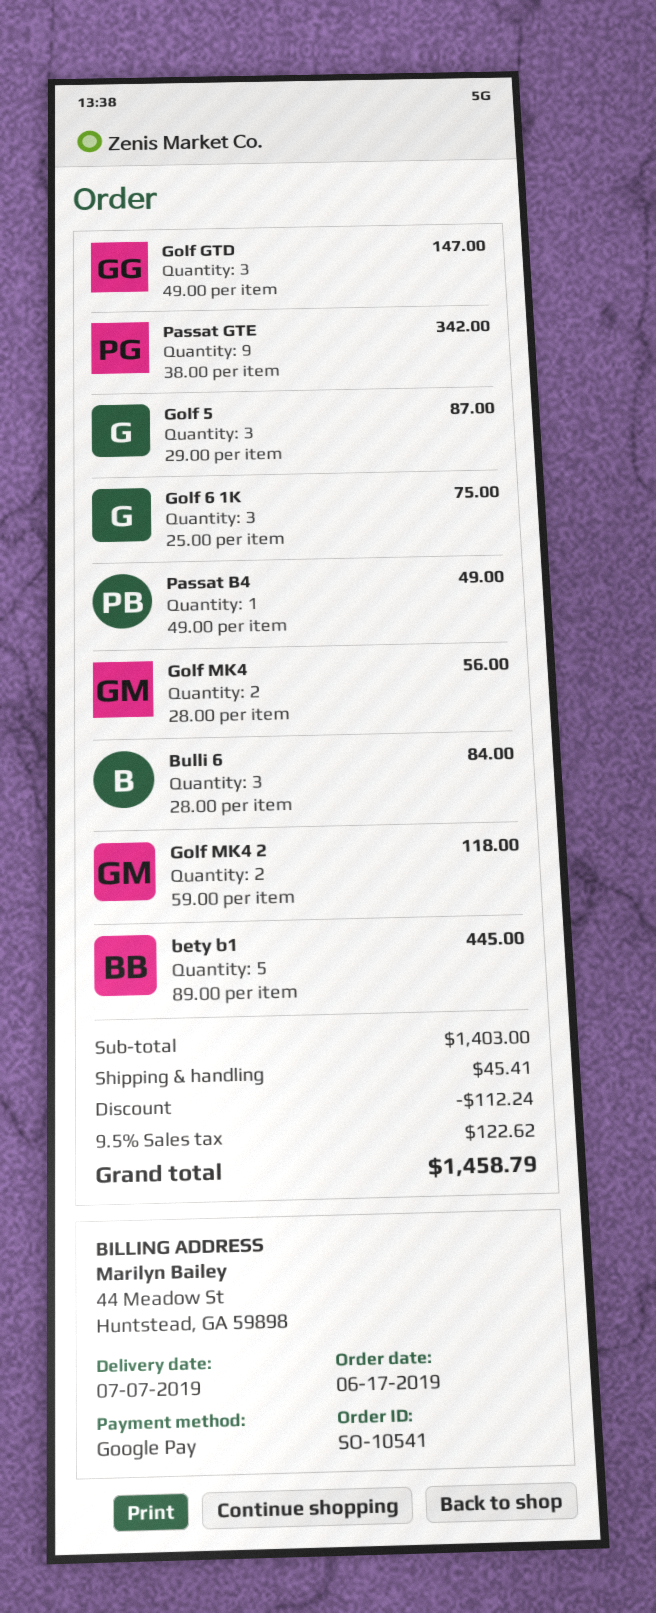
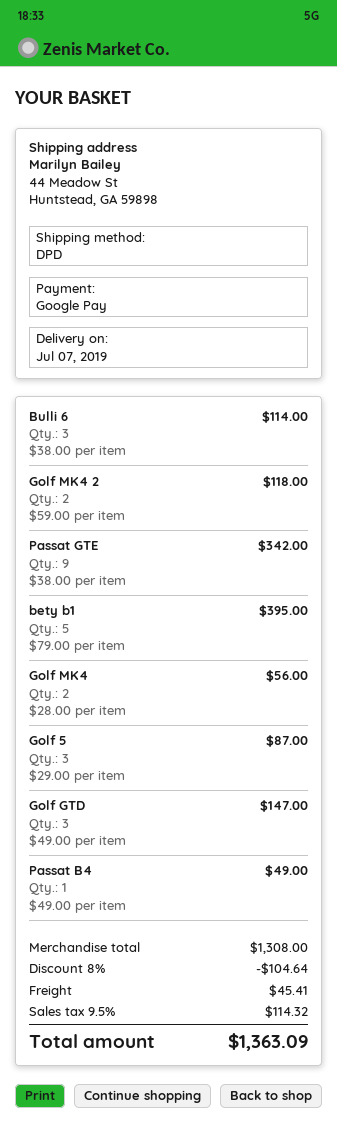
Golf 6 1K: 3 x 25.00 = 75.00 -> none
Bulli 6: 3 x 28.00 = 84.00 -> 3 x 38.00 = 114.00
bety b1: 5 x 89.00 = 445.00 -> 5 x 79.00 = 395.00
subtotal: 1403.00 -> 1308.00
discount: 112.24 -> 104.64
tax: 9.5% = 122.62 -> 9.5% = 114.32
total: 1458.79 -> 1363.09

